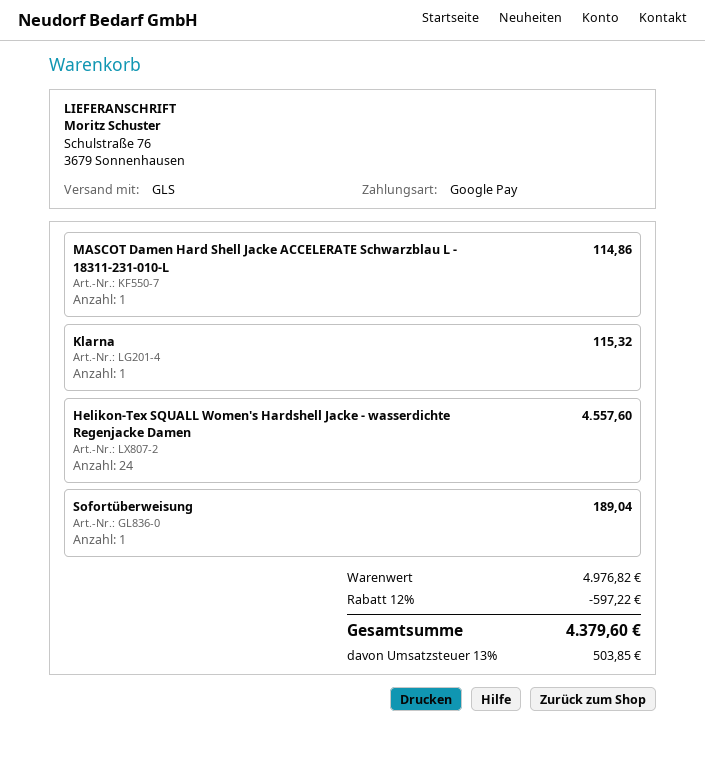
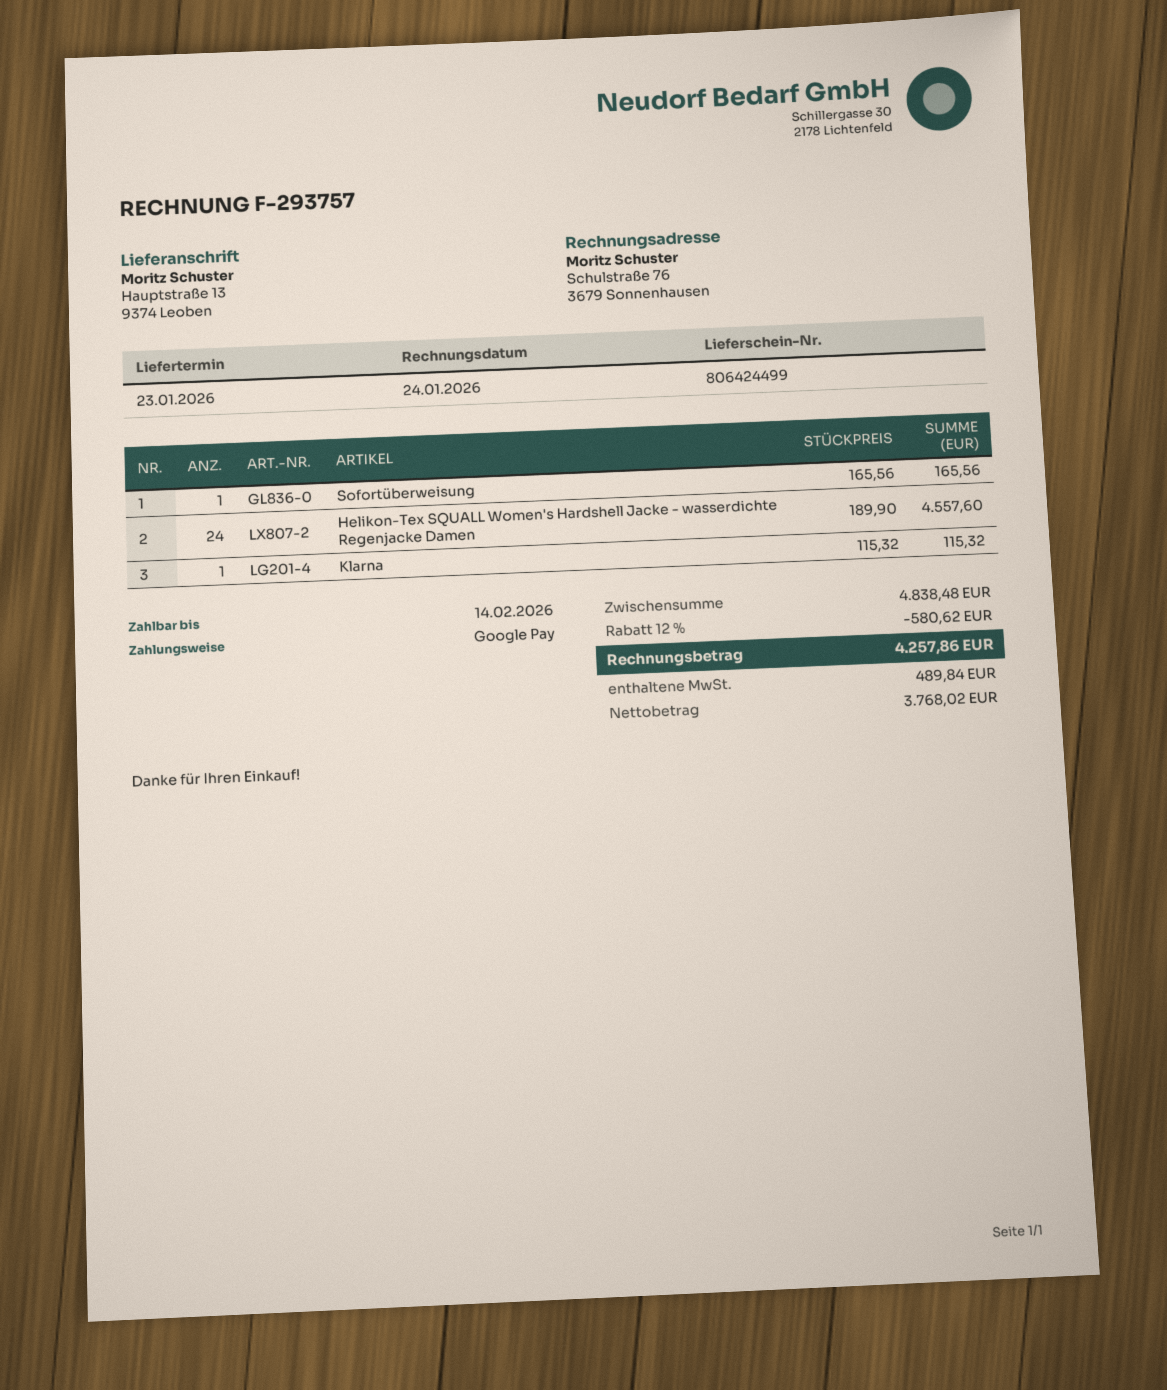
ship to: Schulstraße 76, 3679 Sonnenhausen -> Hauptstraße 13, 9374 Leoben
MASCOT Damen Hard Shell Jacke ACCELERATE Schwarzblau L - 18311-231-010-L: 1 for 114.86 -> none
Sofortüberweisung: 1 for 189.04 -> 1 for 165.56
subtotal: 4976.82 -> 4838.48
discount: 12% = 597.22 -> 12% = 580.62
tax: 503.85 -> 489.84
total: 4379.60 -> 4257.86

